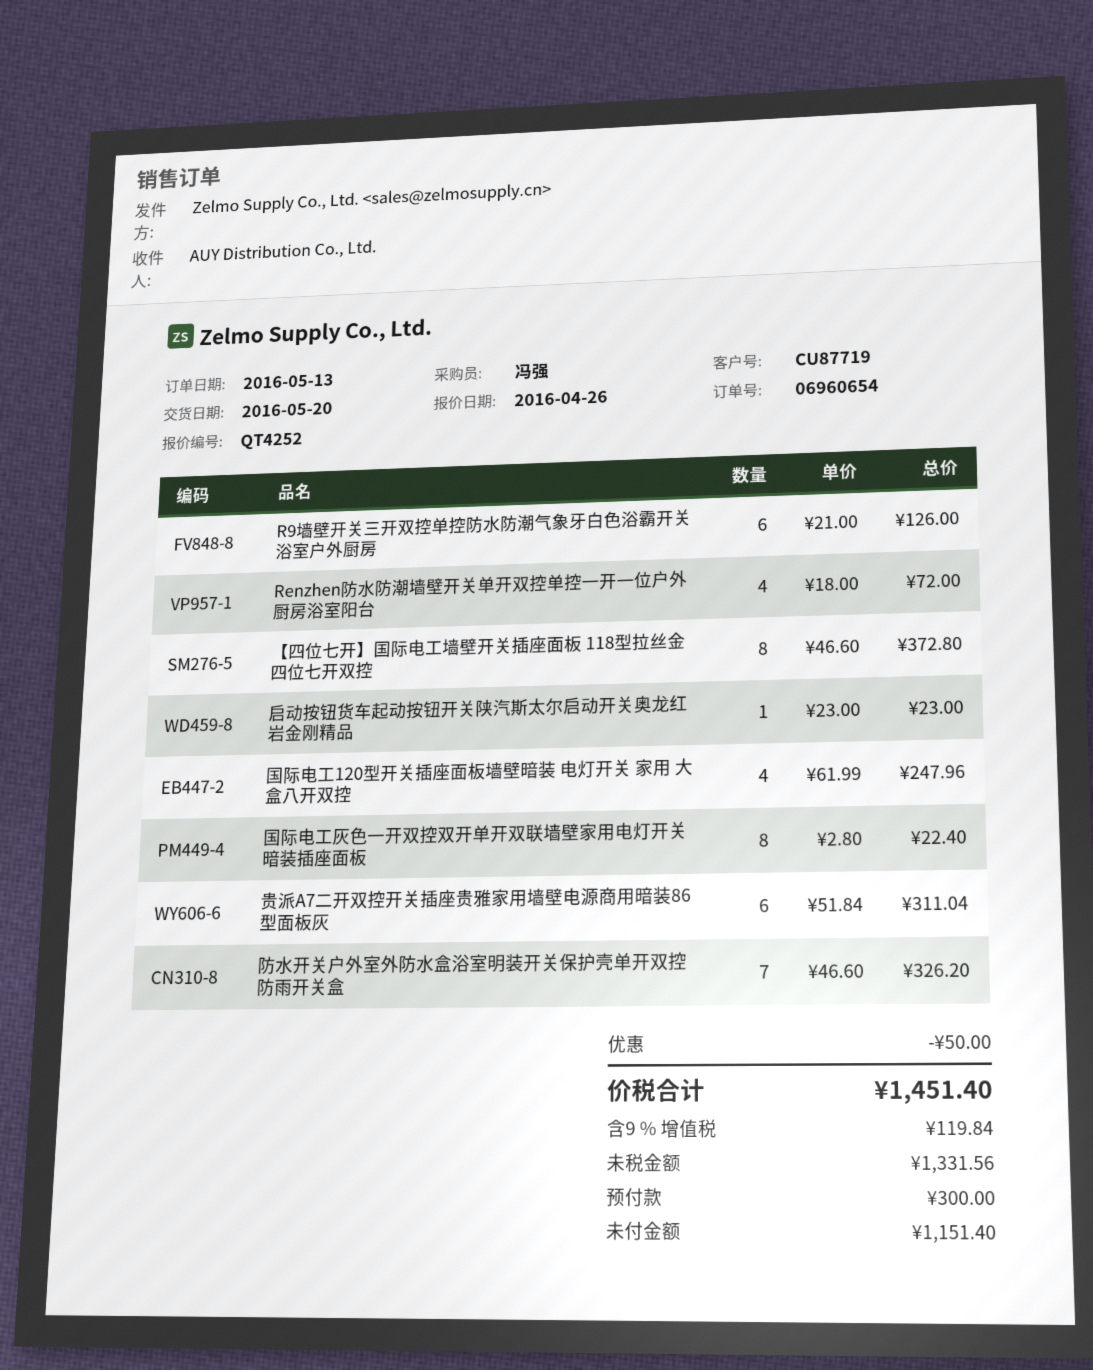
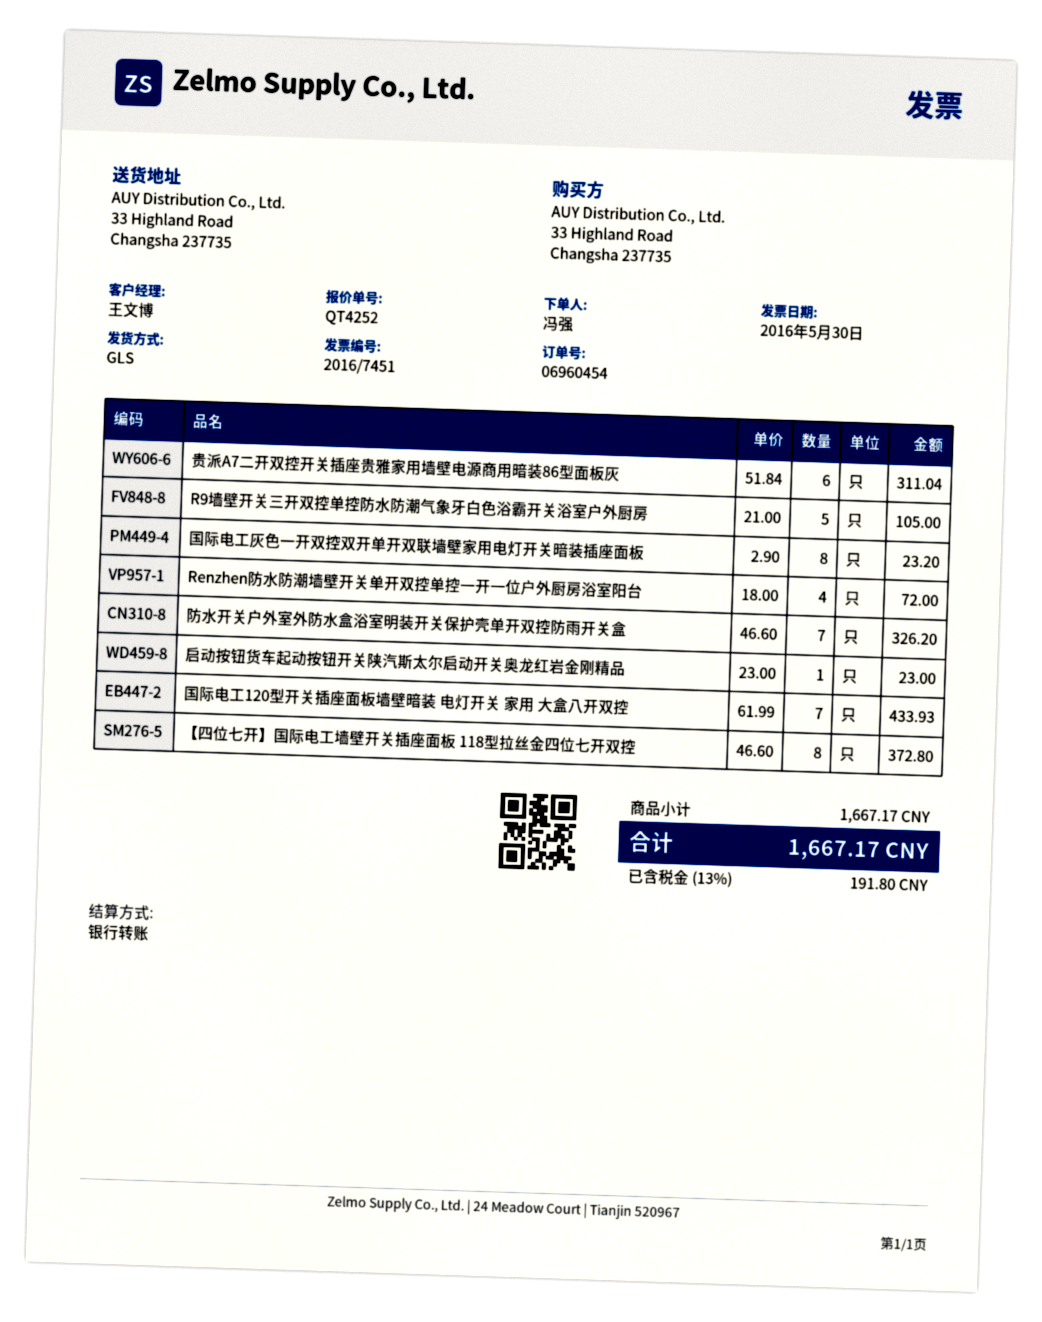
order number: 06960654 -> 06960454
R9墙壁开关三开双控单控防水防潮气象牙白色浴霸开关浴室户外厨房: 6 x 21.00 = 126.00 -> 5 x 21.00 = 105.00
国际电工120型开关插座面板墙壁暗装 电灯开关 家用 大盒八开双控: 4 x 61.99 = 247.96 -> 7 x 61.99 = 433.93
国际电工灰色一开双控双开单开双联墙壁家用电灯开关暗装插座面板: 8 x 2.80 = 22.40 -> 8 x 2.90 = 23.20
discount: 50.00 -> none
tax: 9% = 119.84 -> 13% = 191.80
total: 1451.40 -> 1667.17

